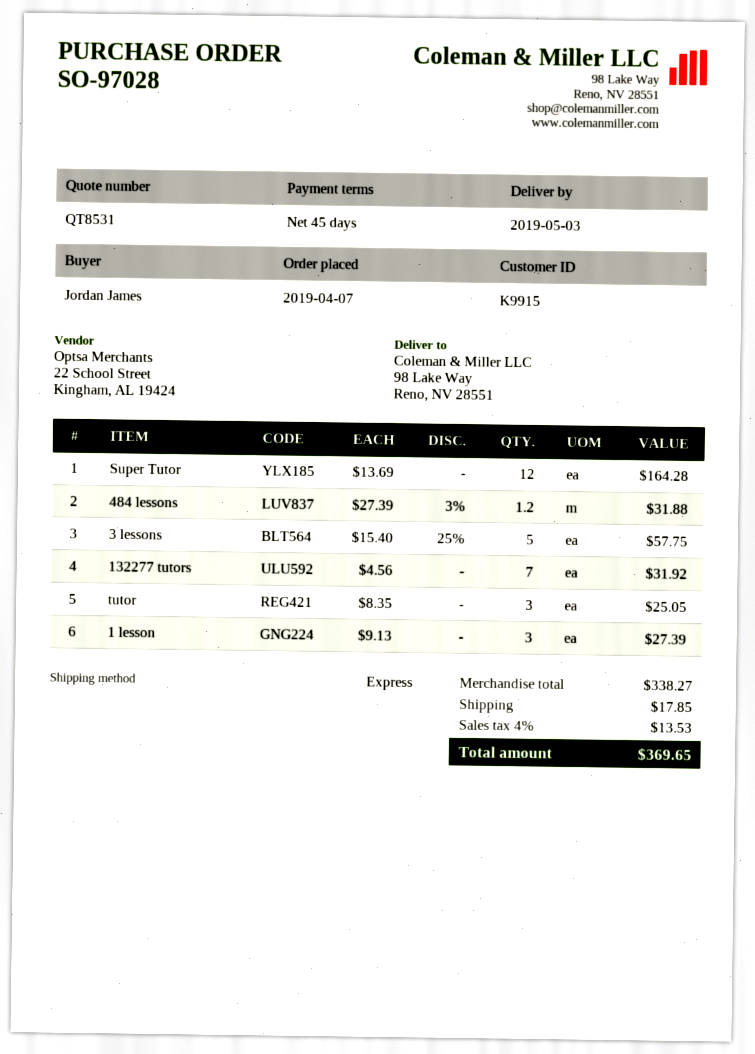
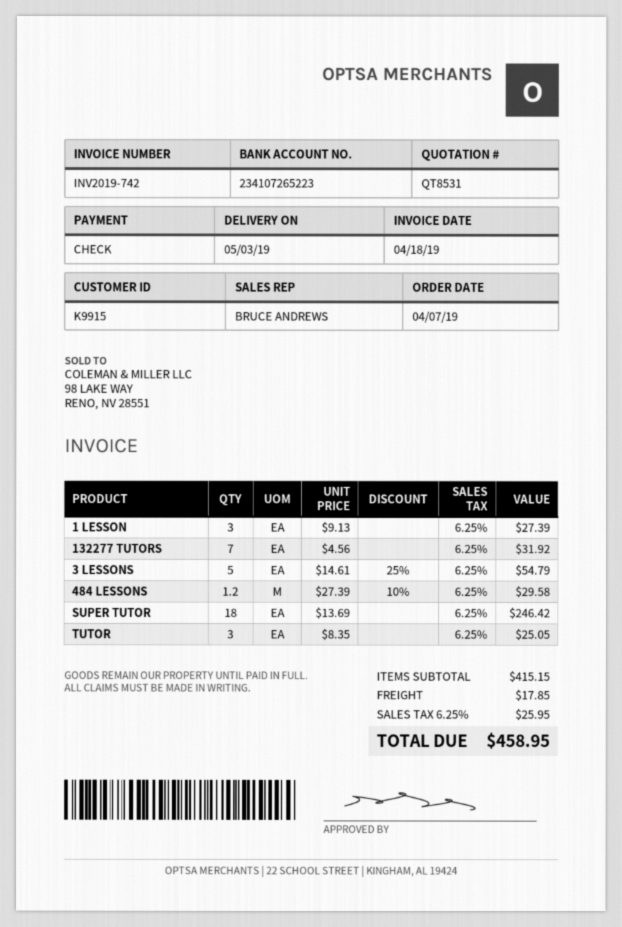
Super Tutor: 12 x 13.69 = 164.28 -> 18 x 13.69 = 246.42
484 lessons: 1.2 x 27.39 - 3% = 31.88 -> 1.2 x 27.39 - 10% = 29.58
3 lessons: 5 x 15.40 - 25% = 57.75 -> 5 x 14.61 - 25% = 54.79
subtotal: 338.27 -> 415.15
tax: 4% = 13.53 -> 6.25% = 25.95
total: 369.65 -> 458.95

